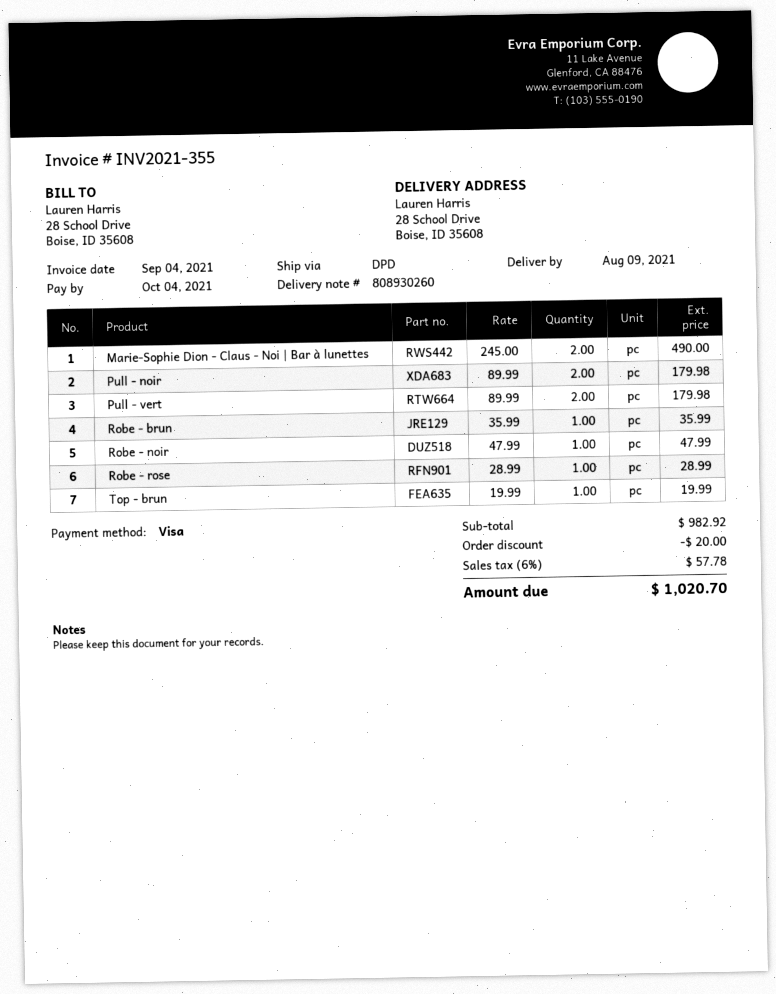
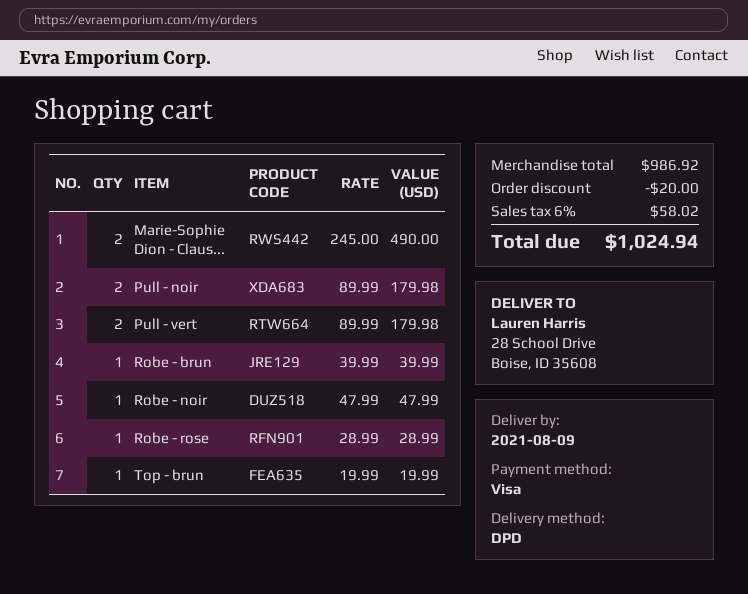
Robe - brun: 1 x 35.99 = 35.99 -> 1 x 39.99 = 39.99
subtotal: 982.92 -> 986.92
tax: 6% = 57.78 -> 6% = 58.02
total: 1020.70 -> 1024.94

